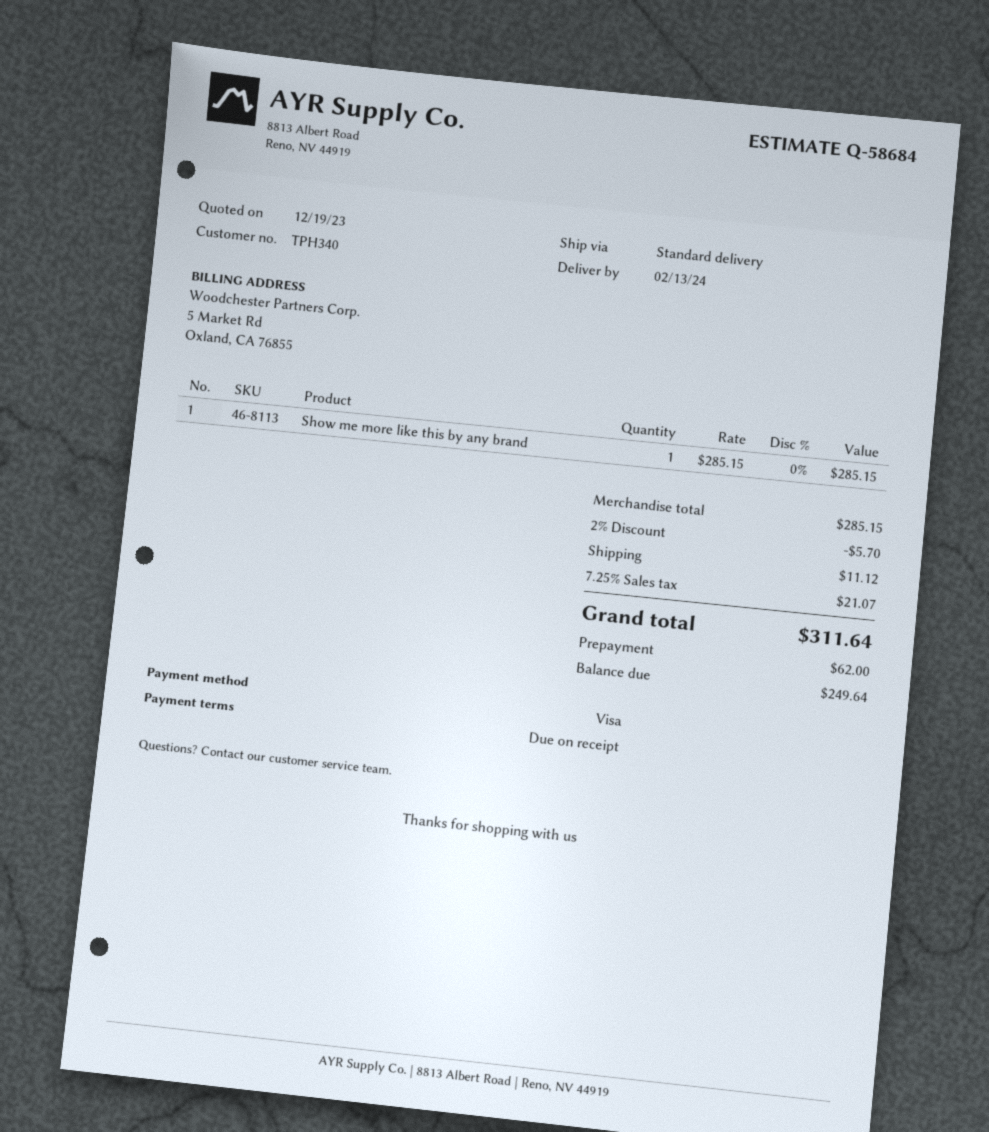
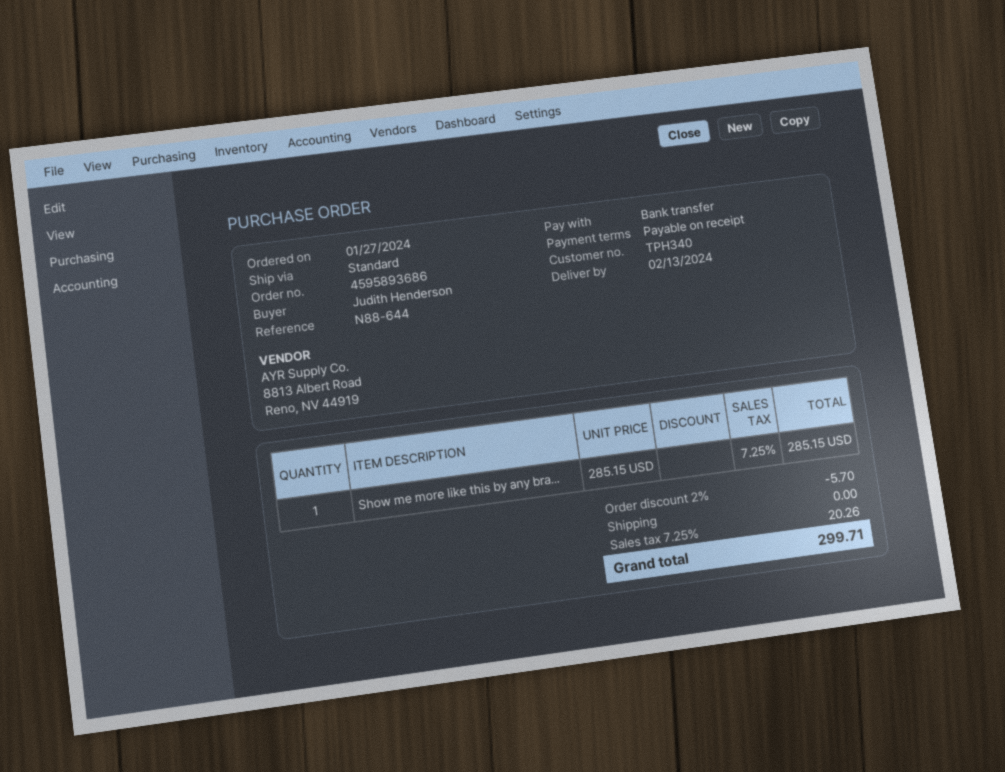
payment method: Visa -> bank transfer
shipping: 11.12 -> 0.00
tax: 7.25% = 21.07 -> 7.25% = 20.26
total: 311.64 -> 299.71

